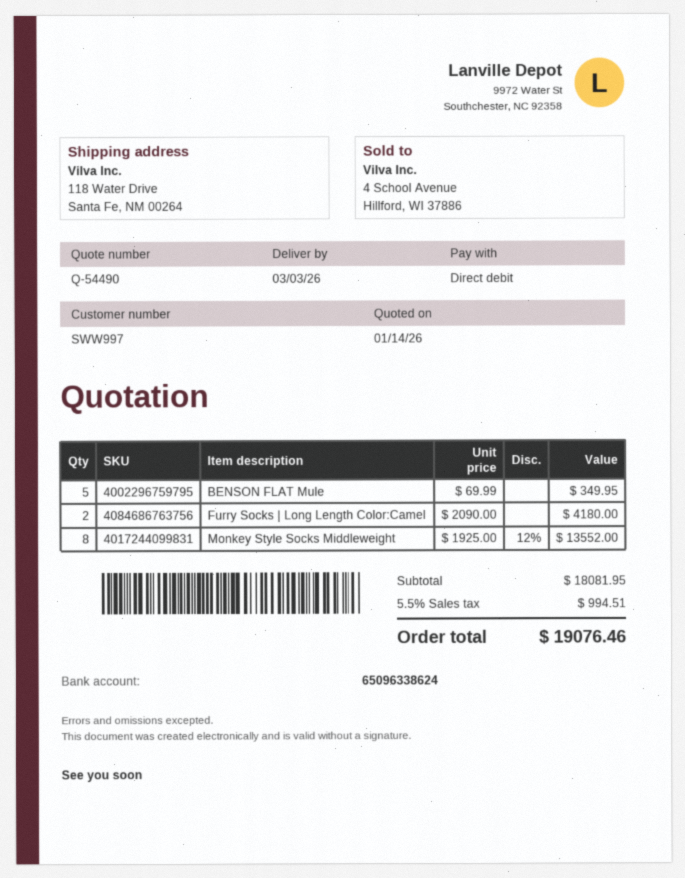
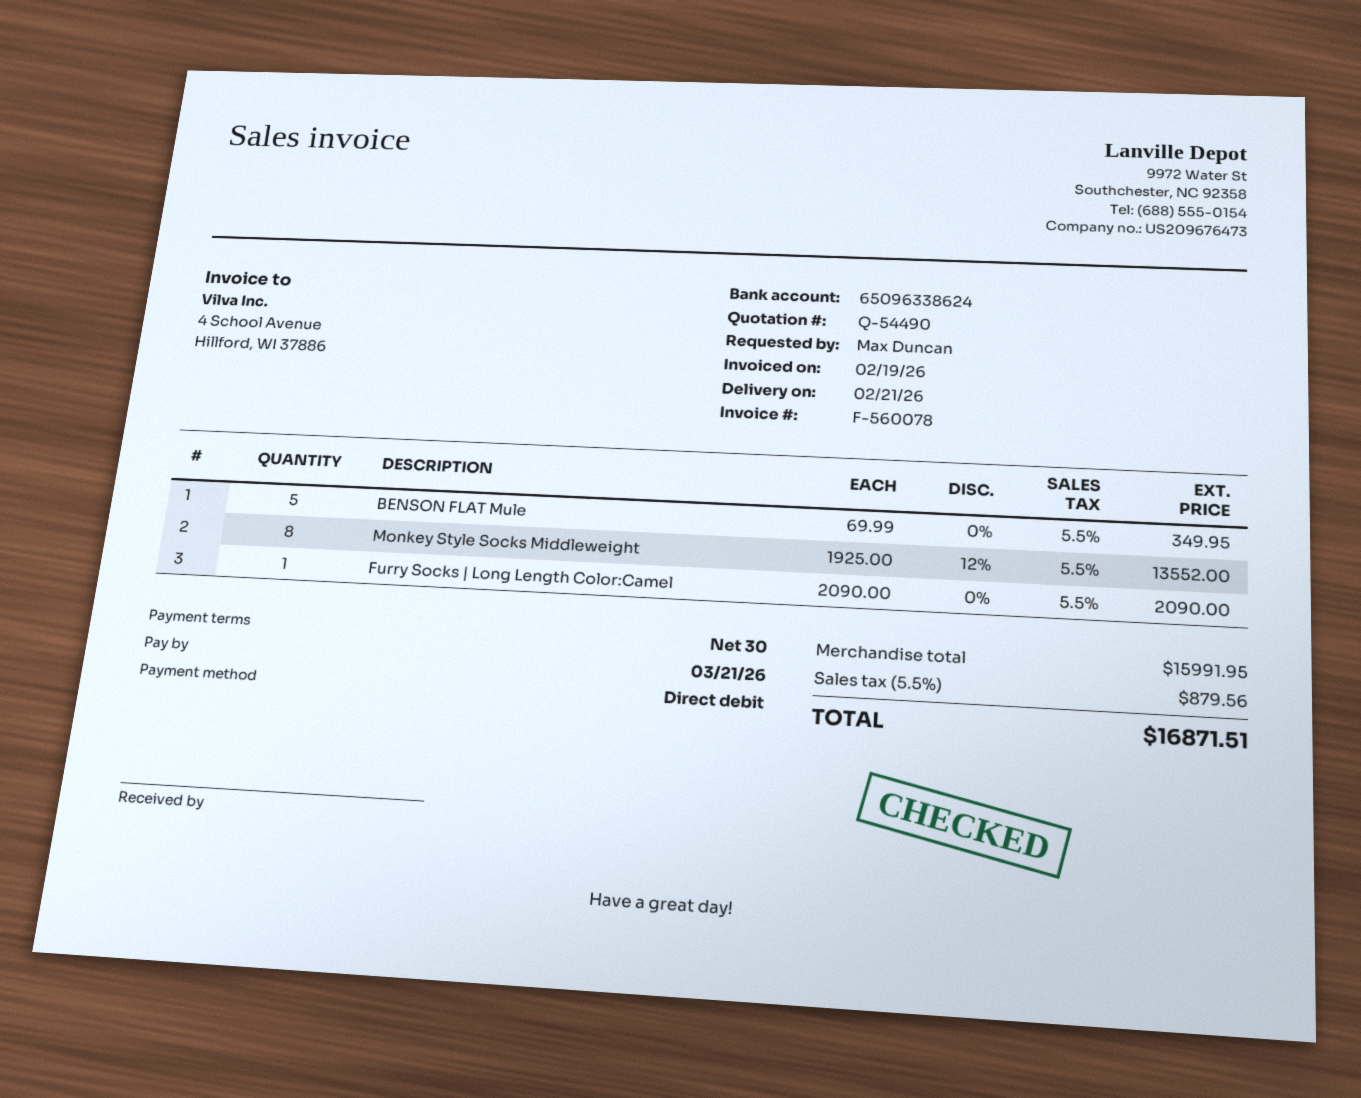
delivery date: 2026-03-03 -> 2026-02-21
Furry Socks | Long Length Color:Camel: 2 x 2090.00 = 4180.00 -> 1 x 2090.00 = 2090.00
subtotal: 18081.95 -> 15991.95
tax: 5.5% = 994.51 -> 5.5% = 879.56
total: 19076.46 -> 16871.51

